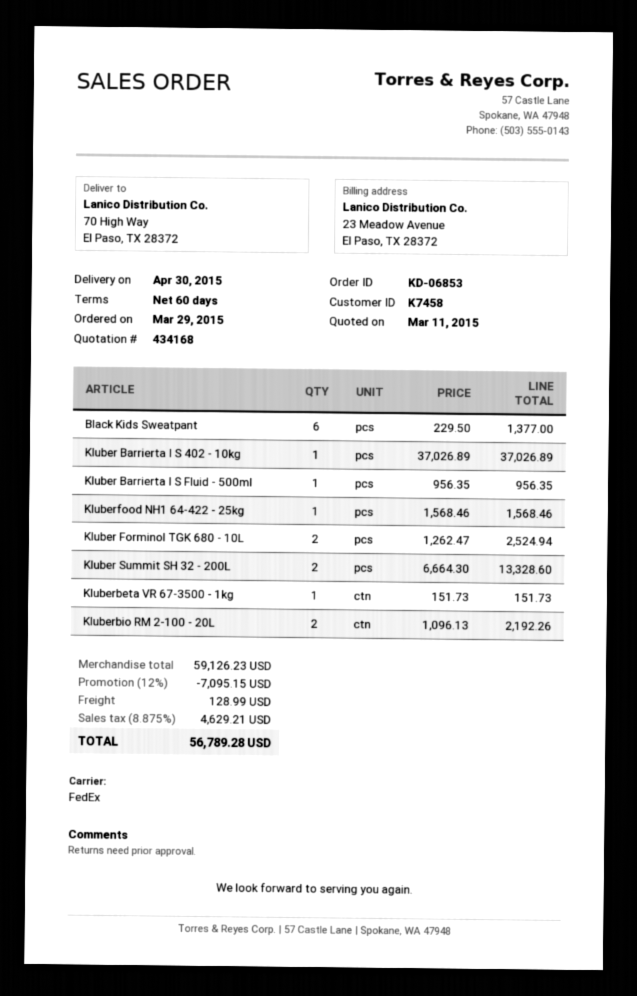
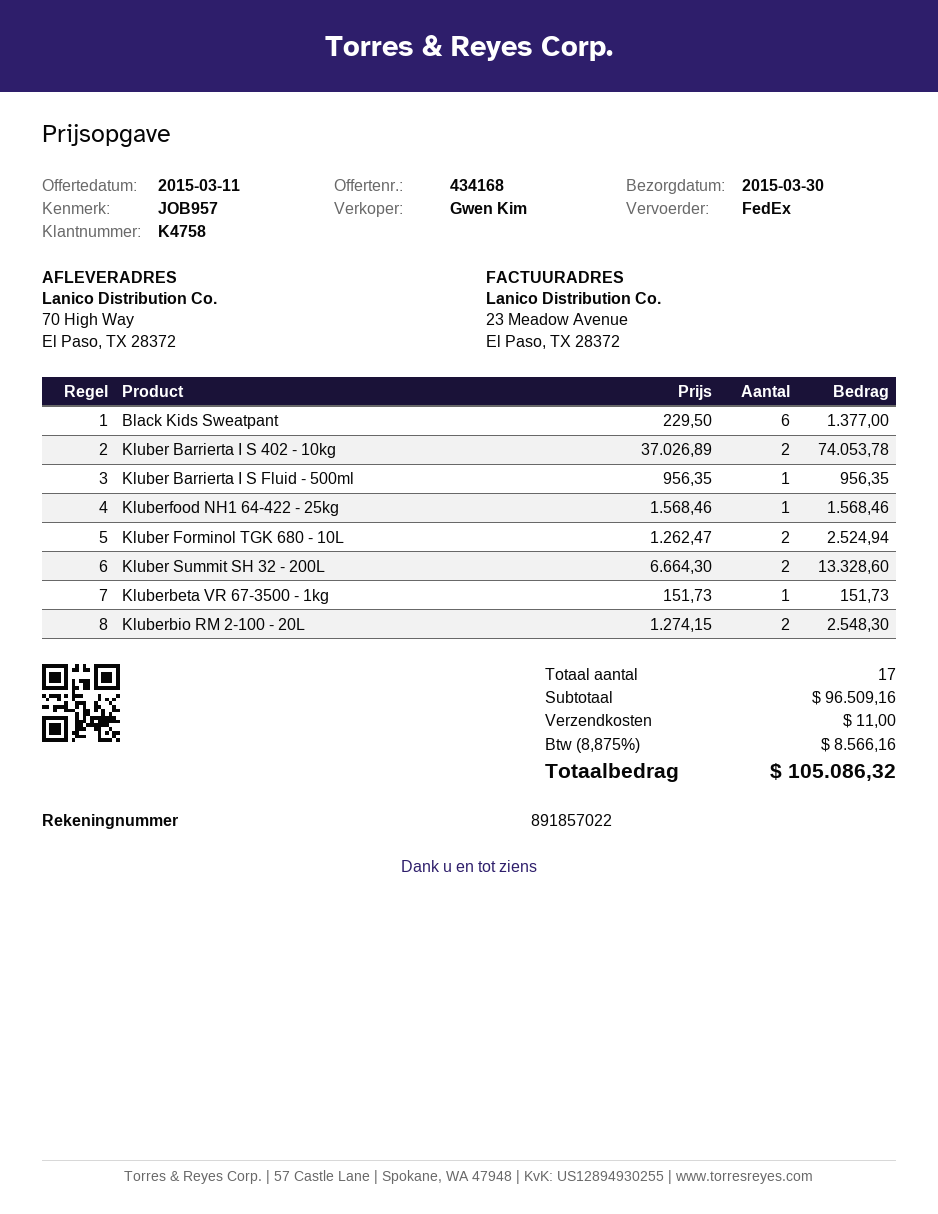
delivery date: 2015-04-30 -> 2015-03-30
customer number: K7458 -> K4758
Kluber Barrierta I S 402 - 10kg: 1 x 37026.89 = 37026.89 -> 2 x 37026.89 = 74053.78
Kluberbio RM 2-100 - 20L: 2 x 1096.13 = 2192.26 -> 2 x 1274.15 = 2548.30
subtotal: 59126.23 -> 96509.16
discount: 12% = 7095.15 -> none
shipping: 128.99 -> 11.00
tax: 8.875% = 4629.21 -> 8.875% = 8566.16
total: 56789.28 -> 105086.32

